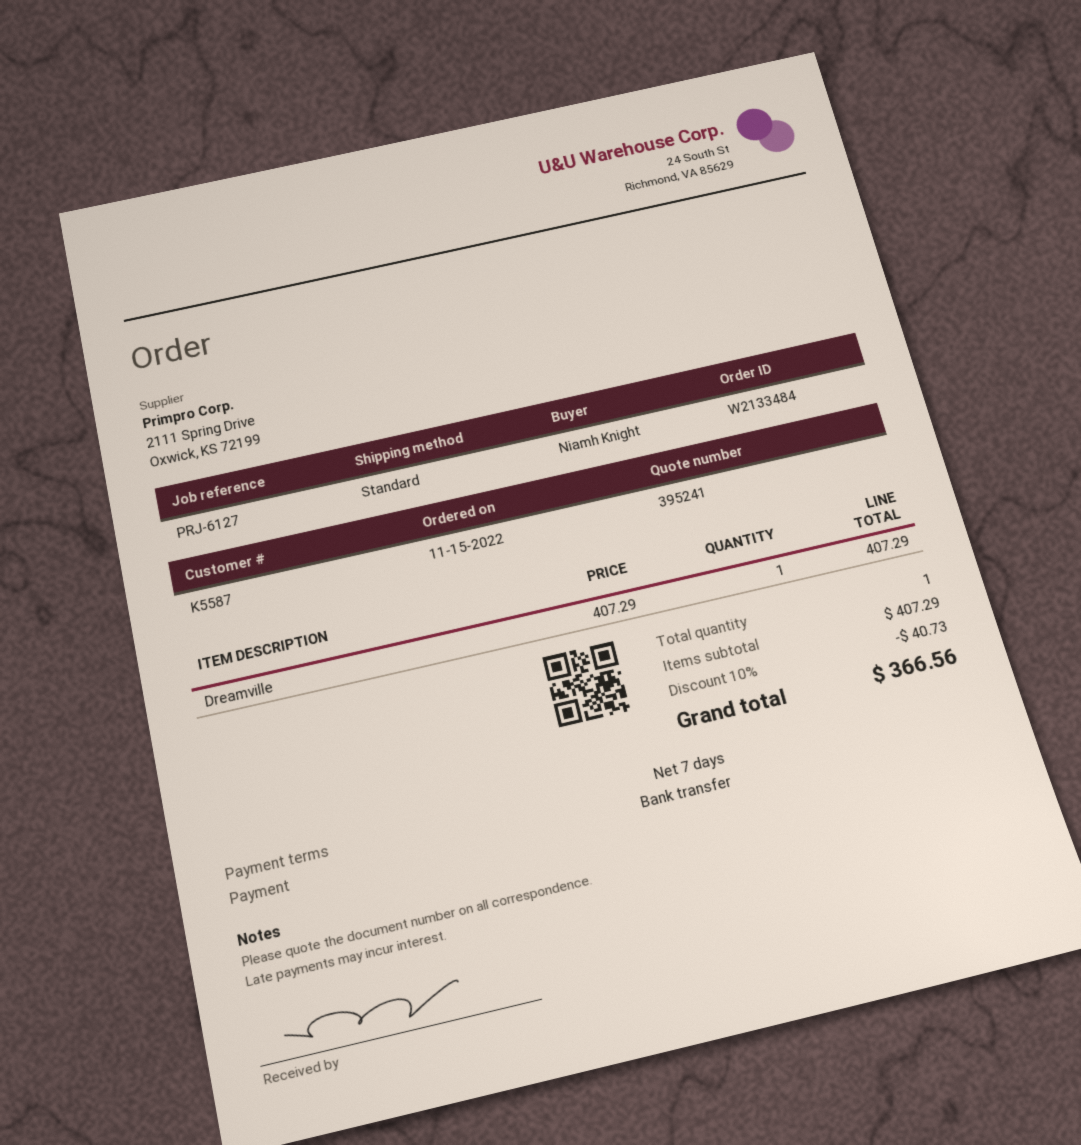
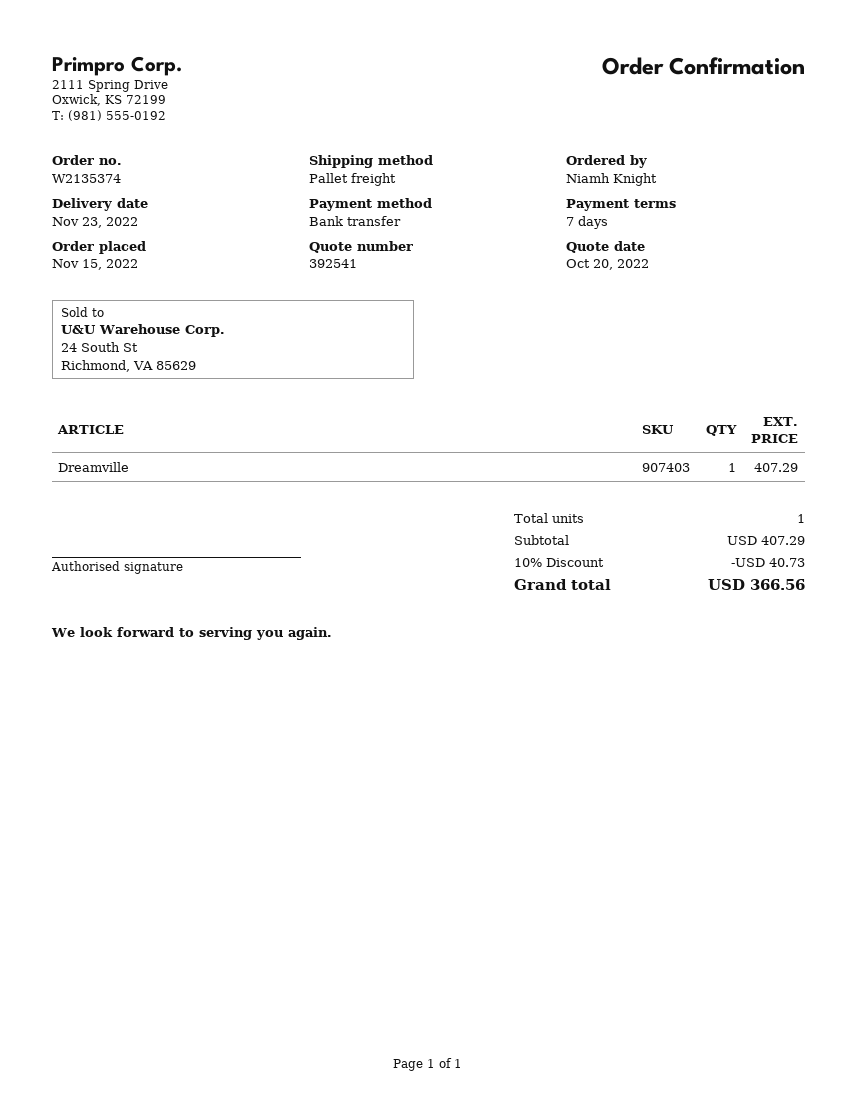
quote number: 395241 -> 392541
order number: W2133484 -> W2135374
shipping method: standard -> pallet freight

